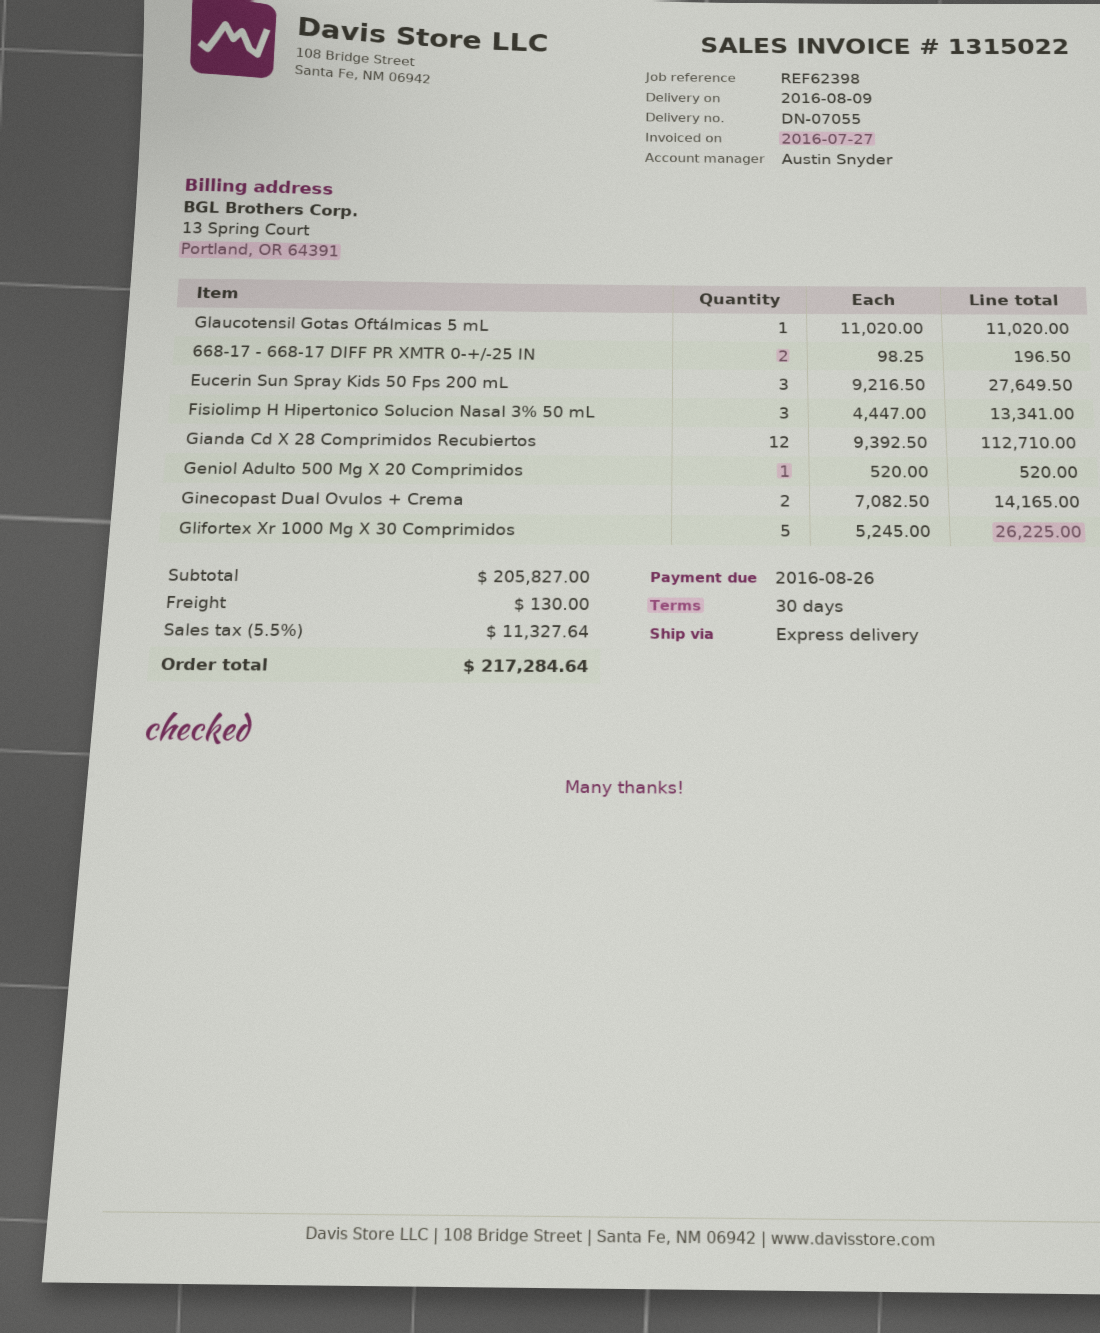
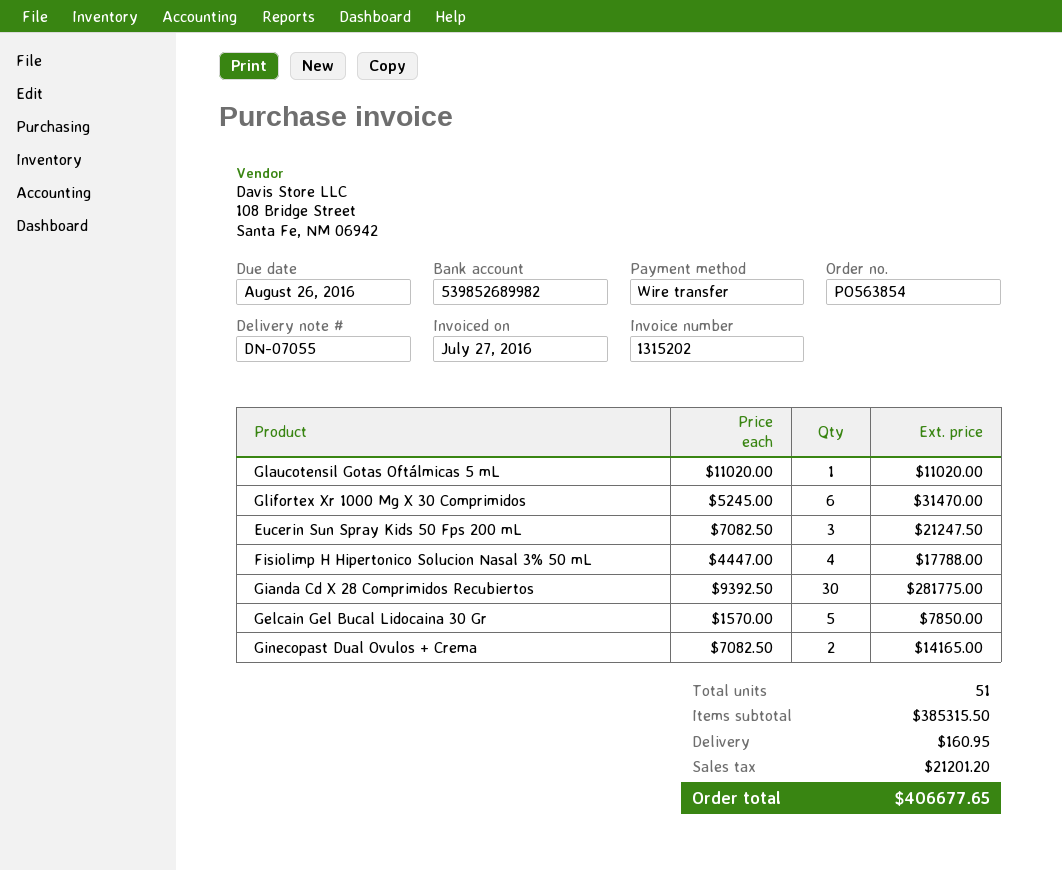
invoice number: 1315022 -> 1315202
668-17 - 668-17 DIFF PR XMTR 0-+/-25 IN: 2 x 98.25 = 196.50 -> none
Eucerin Sun Spray Kids 50 Fps 200 mL: 3 x 9216.50 = 27649.50 -> 3 x 7082.50 = 21247.50
Fisiolimp H Hipertonico Solucion Nasal 3% 50 mL: 3 x 4447.00 = 13341.00 -> 4 x 4447.00 = 17788.00
Gianda Cd X 28 Comprimidos Recubiertos: 12 x 9392.50 = 112710.00 -> 30 x 9392.50 = 281775.00
Geniol Adulto 500 Mg X 20 Comprimidos: 1 x 520.00 = 520.00 -> none
Glifortex Xr 1000 Mg X 30 Comprimidos: 5 x 5245.00 = 26225.00 -> 6 x 5245.00 = 31470.00
Gelcain Gel Bucal Lidocaina 30 Gr: none -> 5 x 1570.00 = 7850.00
subtotal: 205827.00 -> 385315.50
shipping: 130.00 -> 160.95
tax: 11327.64 -> 21201.20
total: 217284.64 -> 406677.65

